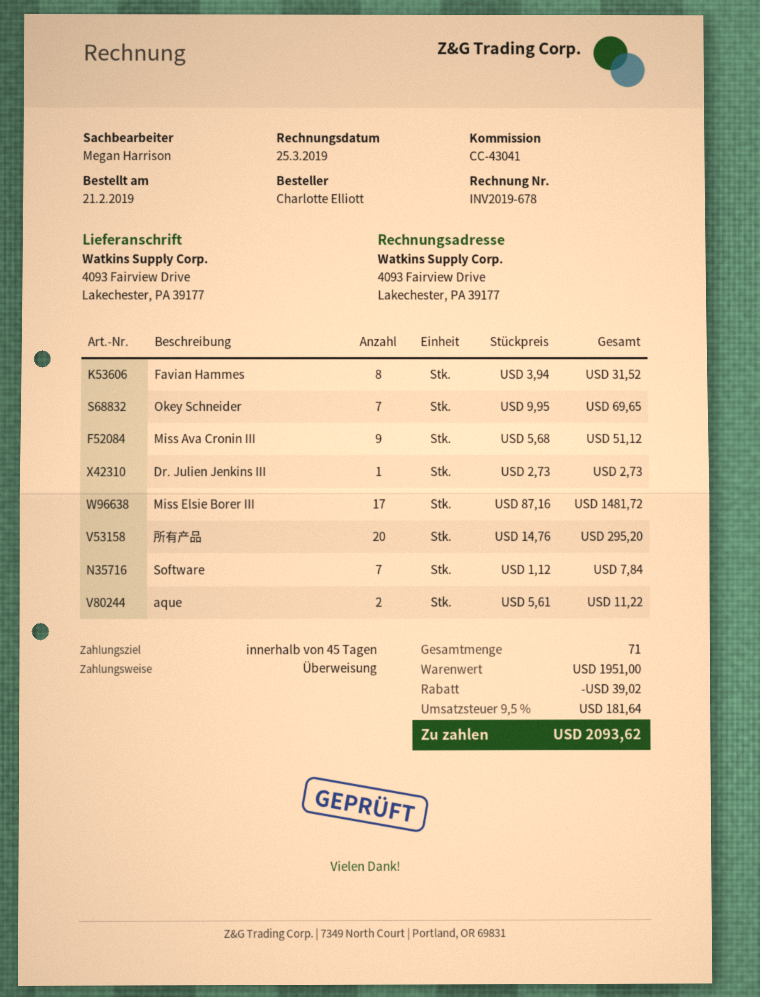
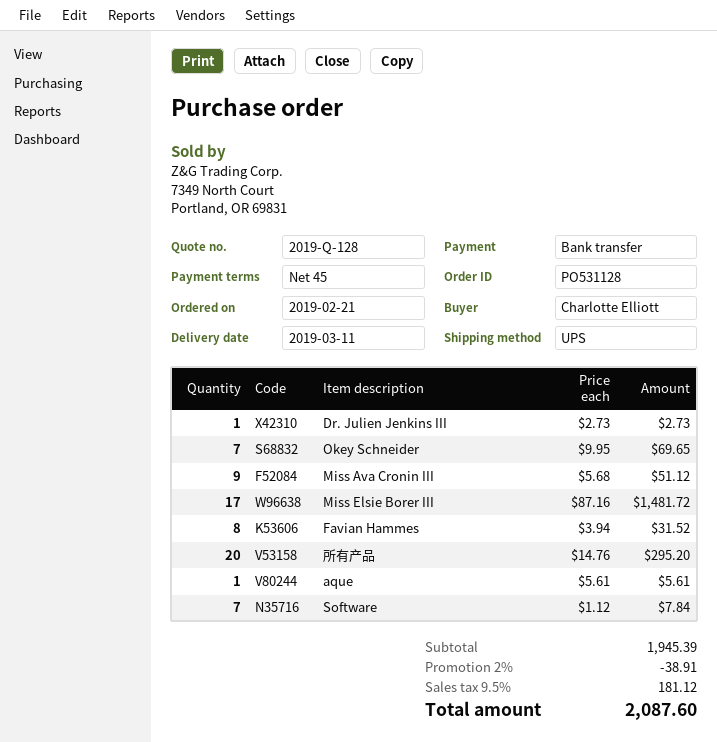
aque: 2 x 5.61 = 11.22 -> 1 x 5.61 = 5.61
subtotal: 1951.00 -> 1945.39
discount: 39.02 -> 38.91
tax: 9.5% = 181.64 -> 9.5% = 181.12
total: 2093.62 -> 2087.60

